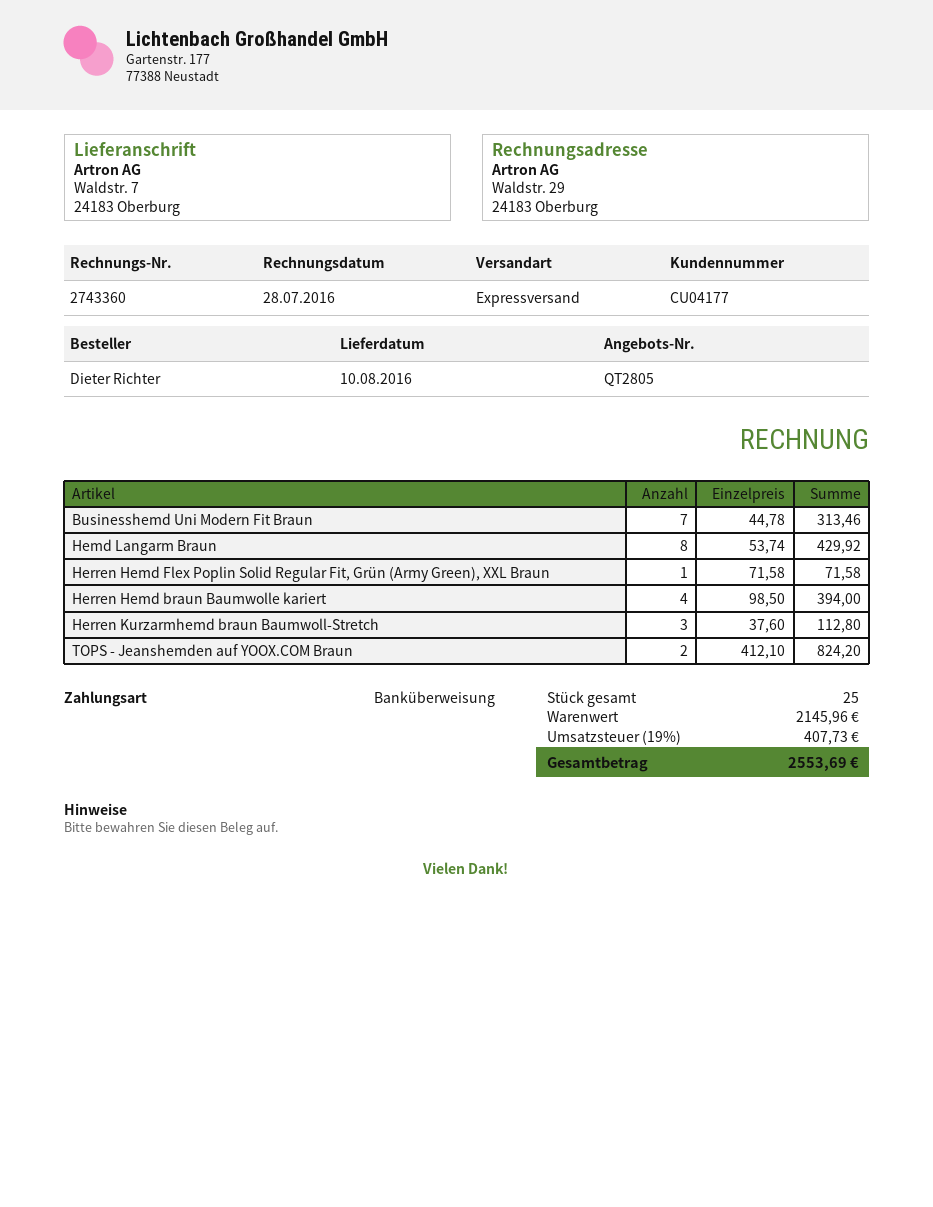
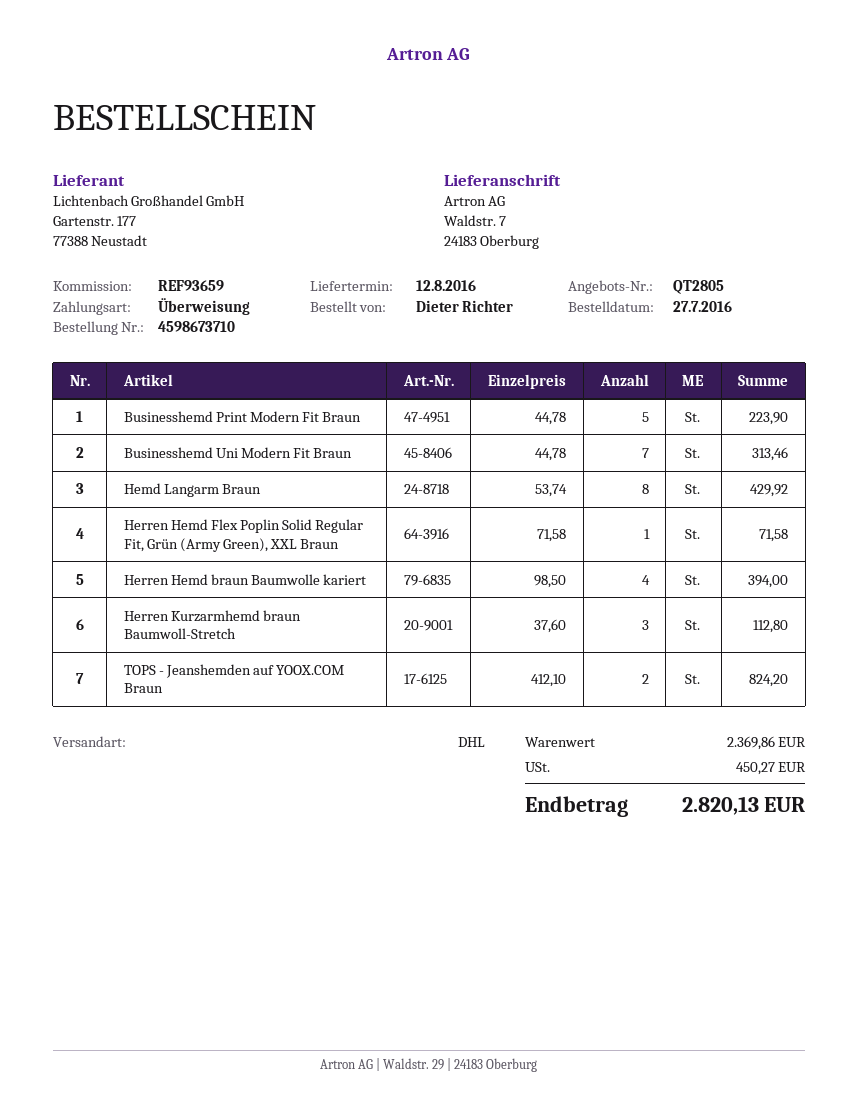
delivery date: 2016-08-10 -> 2016-08-12
shipping method: express -> DHL
Businesshemd Print Modern Fit Braun: none -> 5 x 44.78 = 223.90
subtotal: 2145.96 -> 2369.86
tax: 407.73 -> 450.27
total: 2553.69 -> 2820.13

